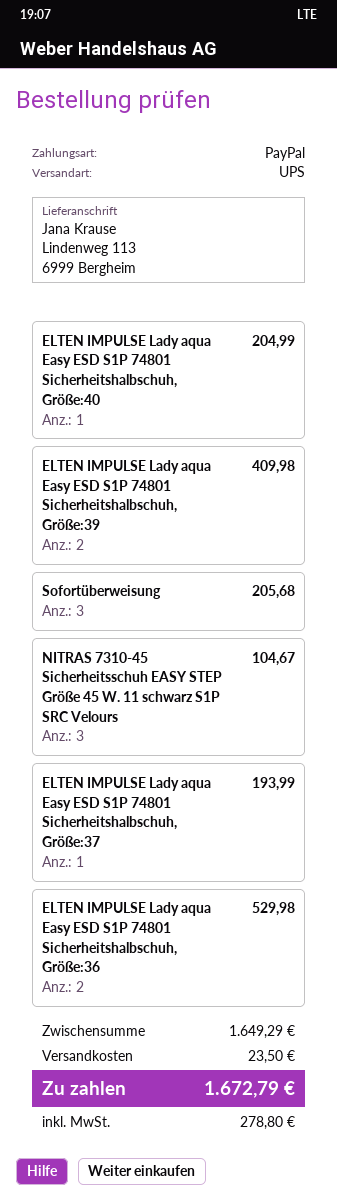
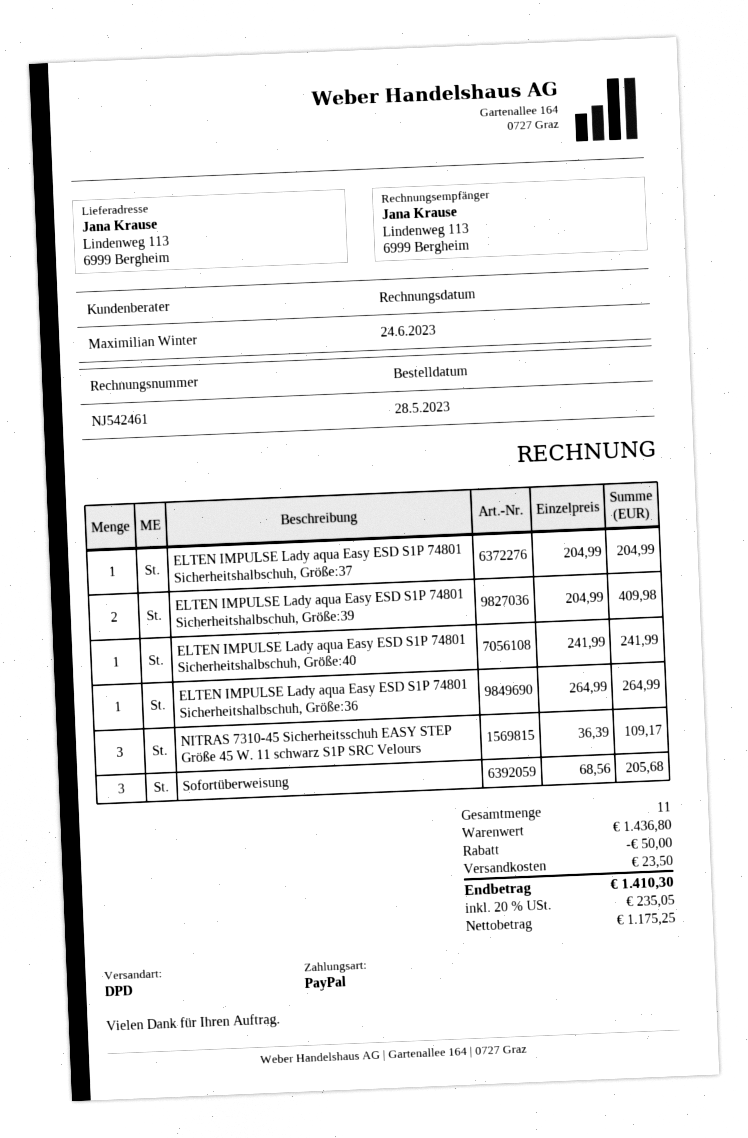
shipping method: UPS -> DPD
ELTEN IMPULSE Lady aqua Easy ESD S1P 74801 Sicherheitshalbschuh, Größe:40: 1 for 204.99 -> 1 for 241.99
NITRAS 7310-45 Sicherheitsschuh EASY STEP Größe 45 W. 11 schwarz S1P SRC Velours: 3 for 104.67 -> 3 for 109.17
ELTEN IMPULSE Lady aqua Easy ESD S1P 74801 Sicherheitshalbschuh, Größe:37: 1 for 193.99 -> 1 for 204.99
ELTEN IMPULSE Lady aqua Easy ESD S1P 74801 Sicherheitshalbschuh, Größe:36: 2 for 529.98 -> 1 for 264.99
subtotal: 1649.29 -> 1436.80
discount: none -> 50.00
tax: 278.80 -> 235.05
total: 1672.79 -> 1410.30

